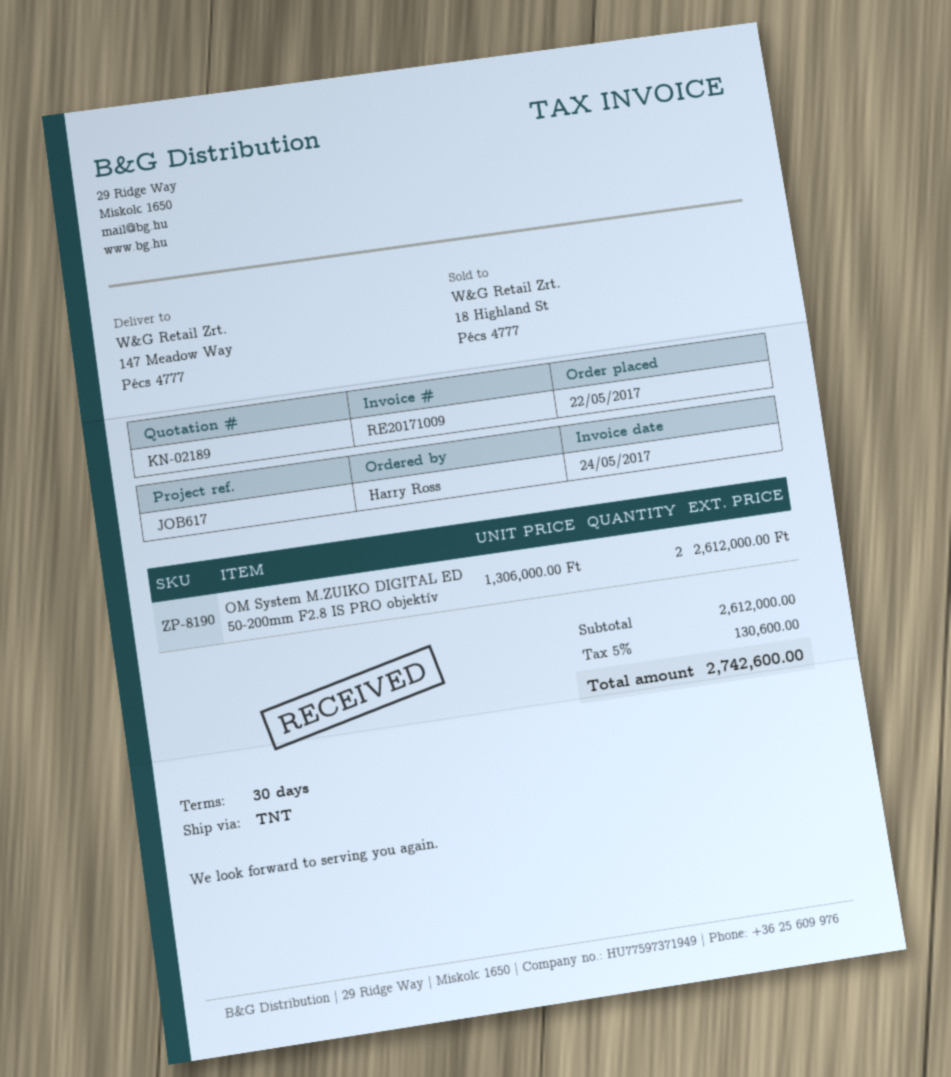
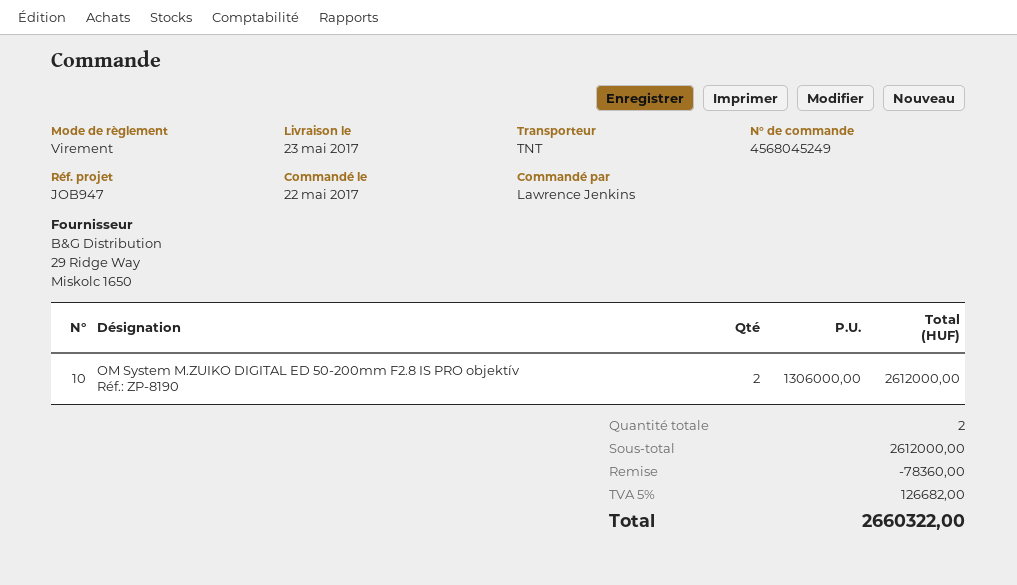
reference: JOB617 -> JOB947
ordered by: Harry Ross -> Lawrence Jenkins
discount: none -> 78360.00
tax: 5% = 130600.00 -> 5% = 126682.00
total: 2742600.00 -> 2660322.00

